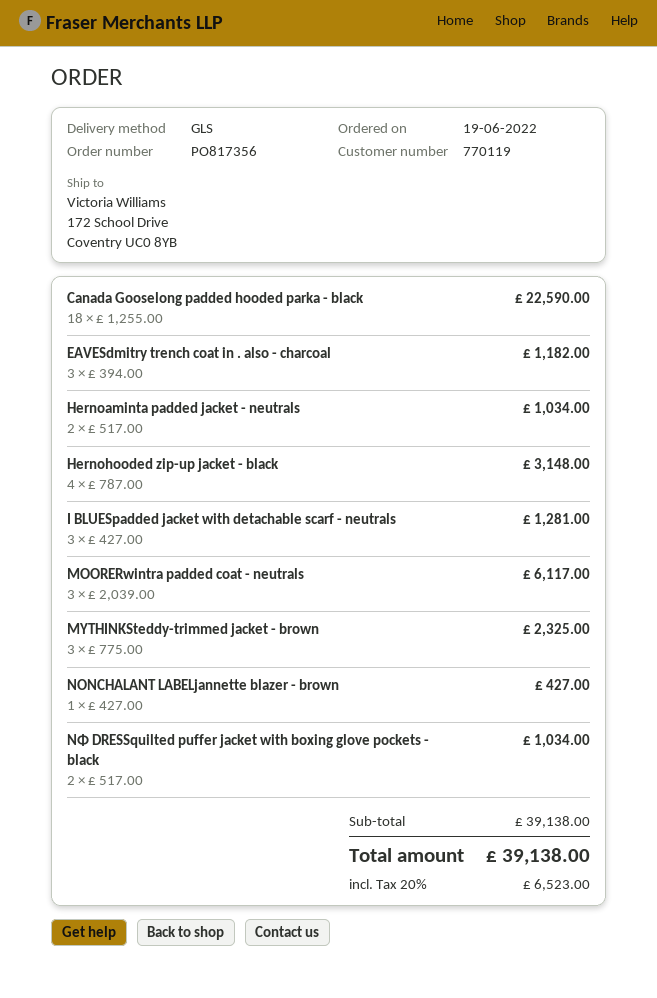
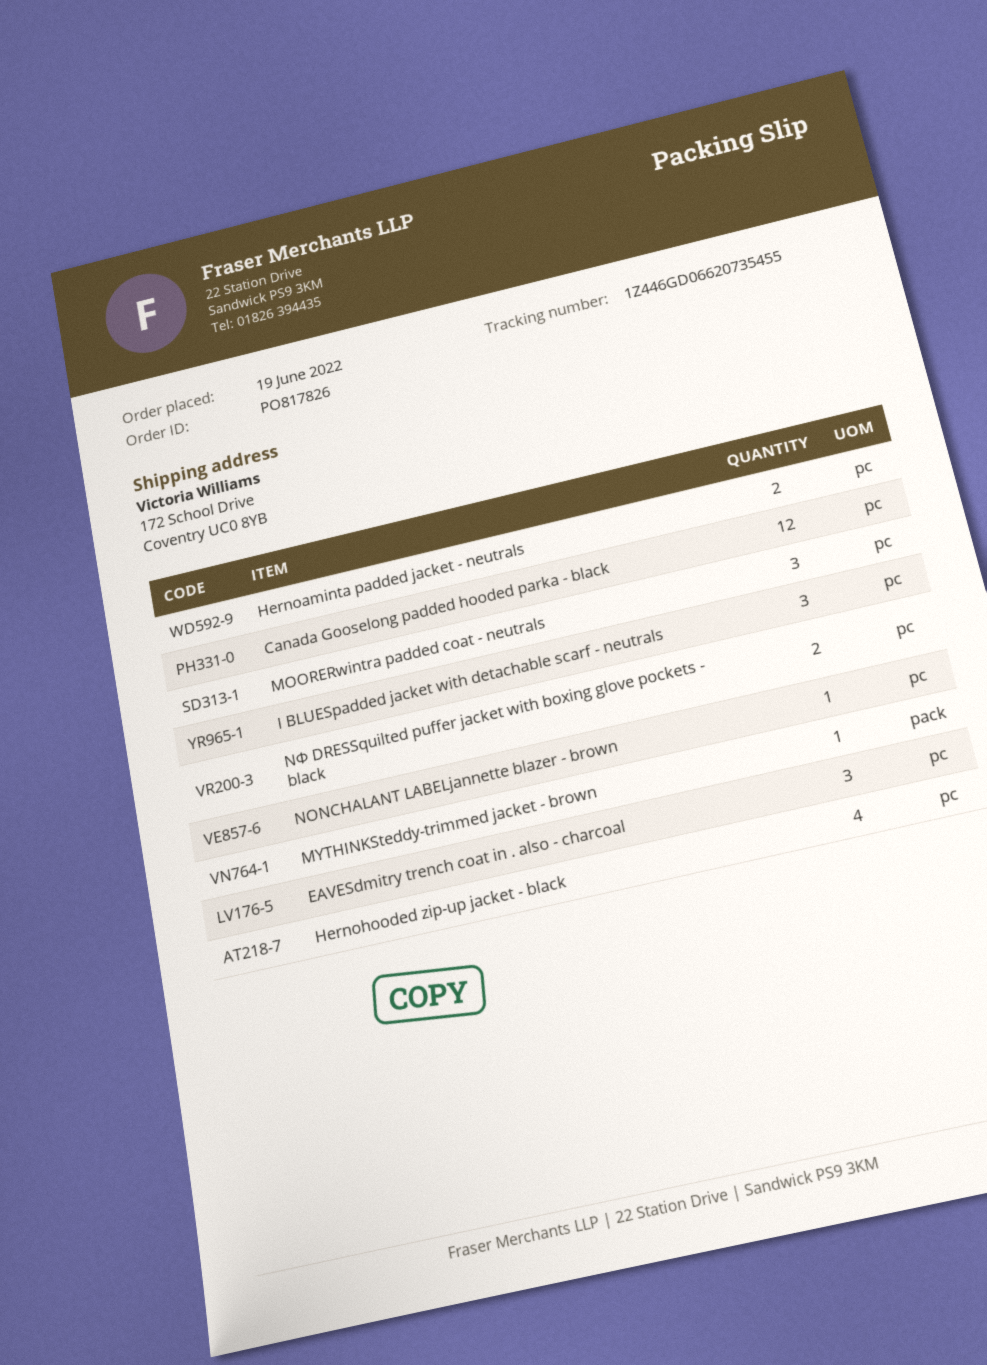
order number: PO817356 -> PO817826
Canada Gooselong padded hooded parka - black: 18 -> 12
MYTHINKSteddy-trimmed jacket - brown: 3 -> 1

